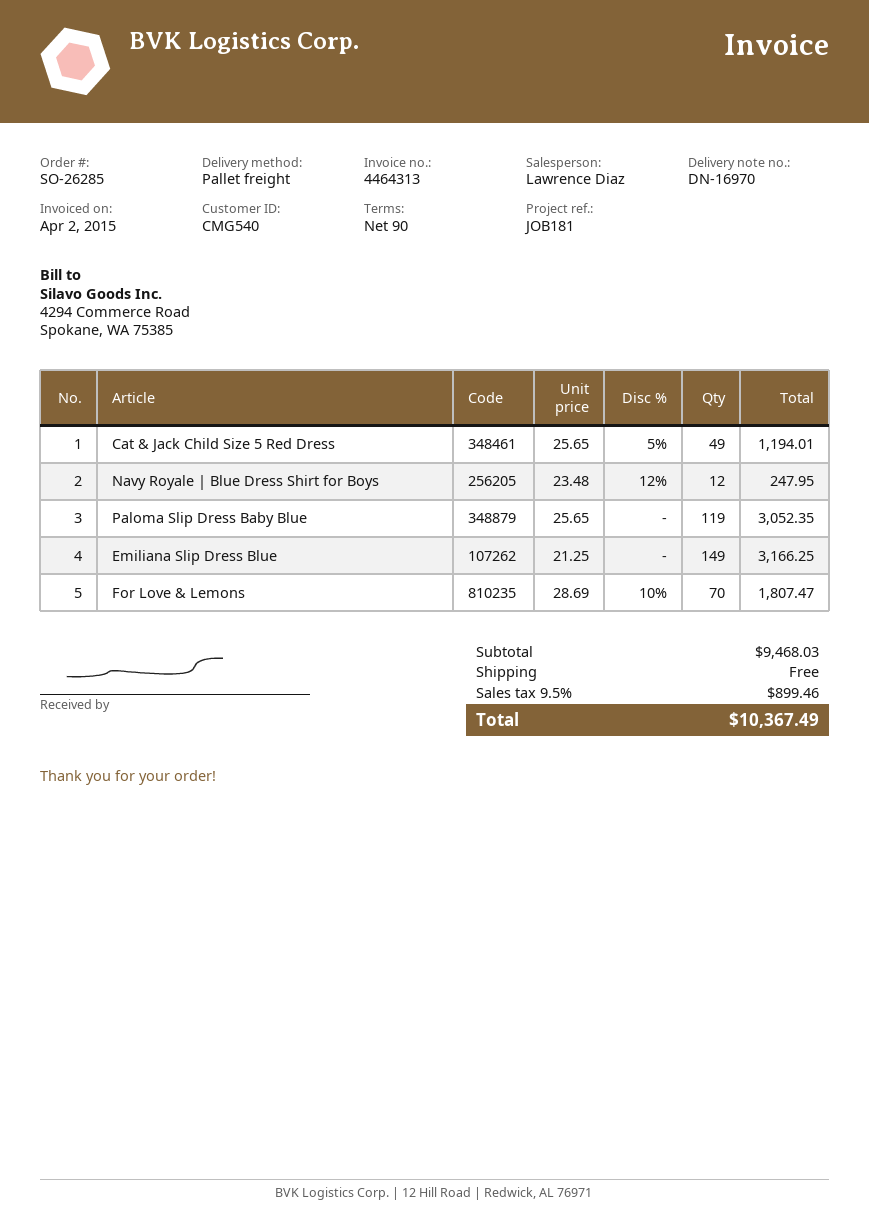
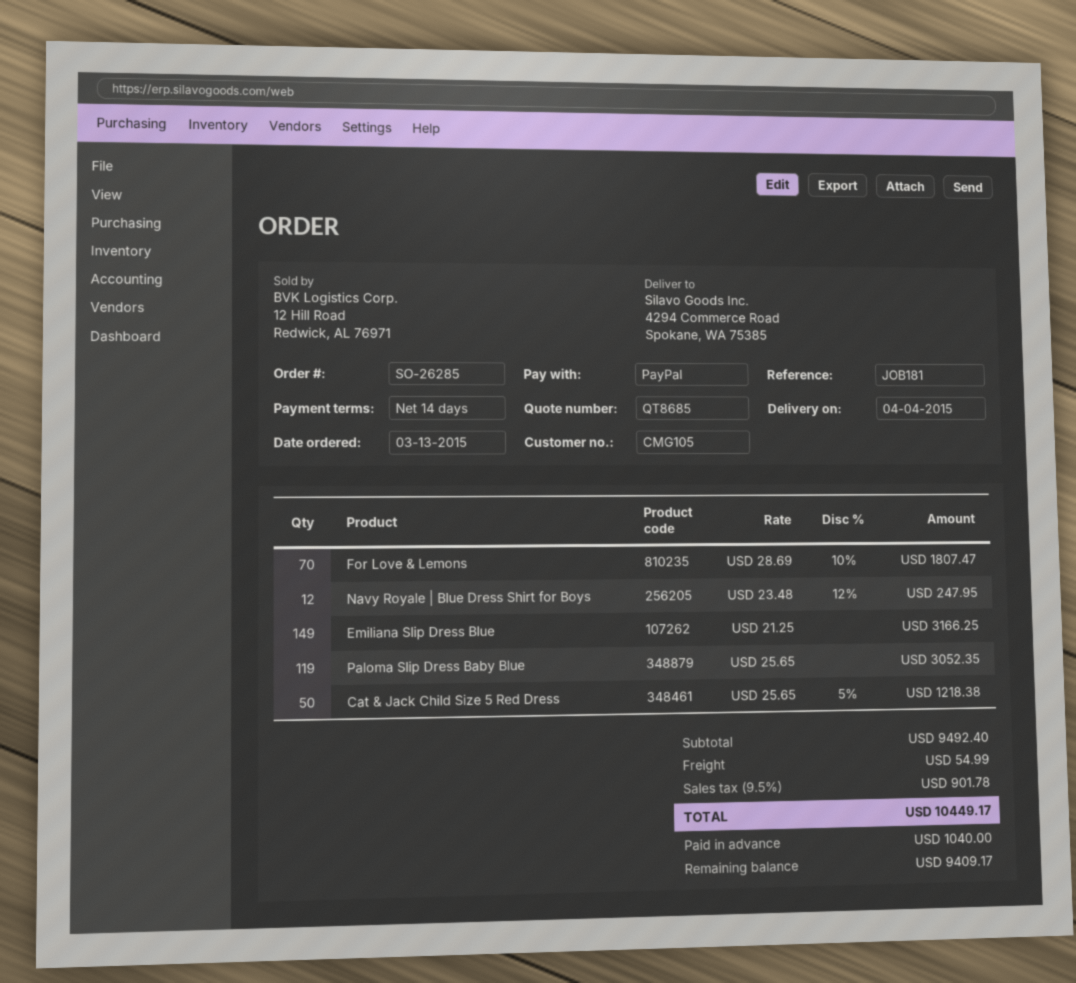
payment terms: 90 days -> 14 days
customer number: CMG540 -> CMG105
Cat & Jack Child Size 5 Red Dress: 49 x 25.65 - 5% = 1194.01 -> 50 x 25.65 - 5% = 1218.38
subtotal: 9468.03 -> 9492.40
shipping: 0.00 -> 54.99
tax: 9.5% = 899.46 -> 9.5% = 901.78
total: 10367.49 -> 10449.17

